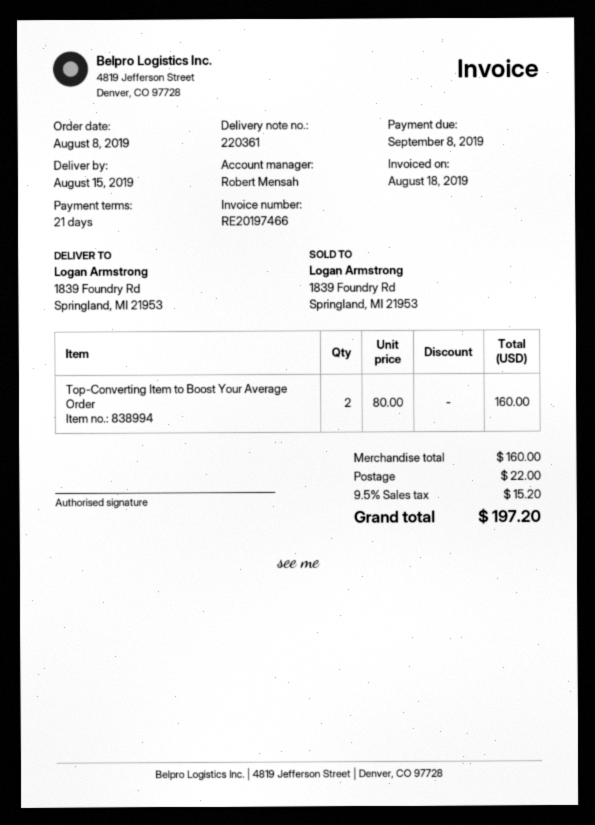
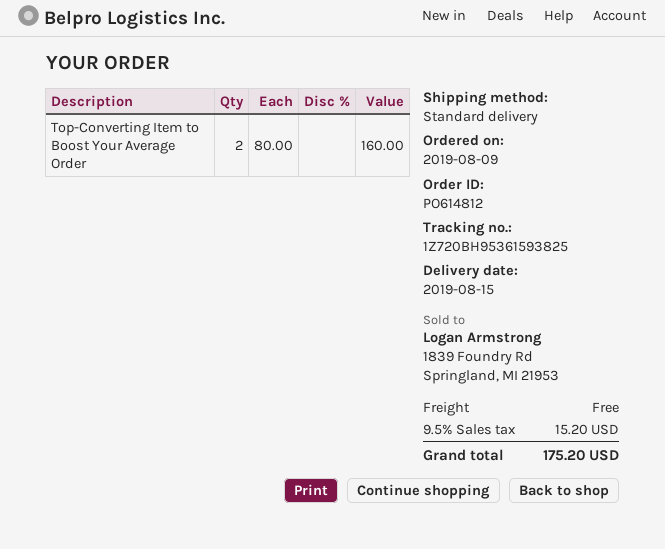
order date: 2019-08-08 -> 2019-08-09
shipping: 22.00 -> 0.00
total: 197.20 -> 175.20

